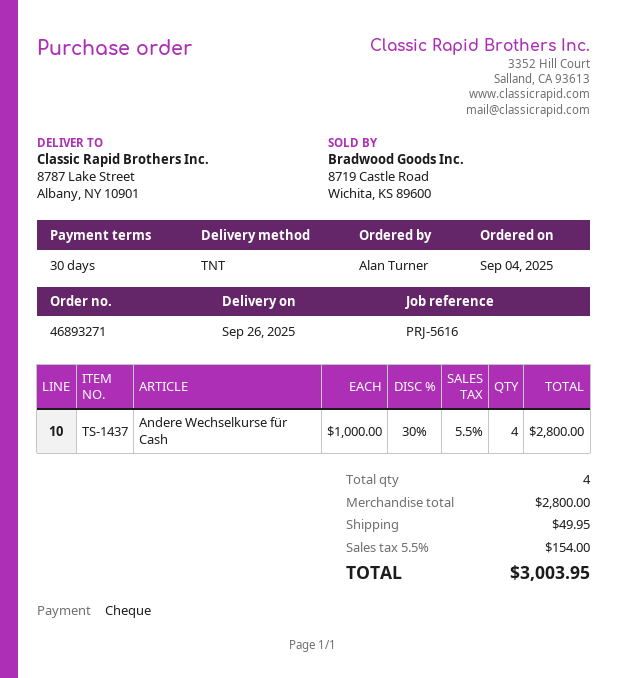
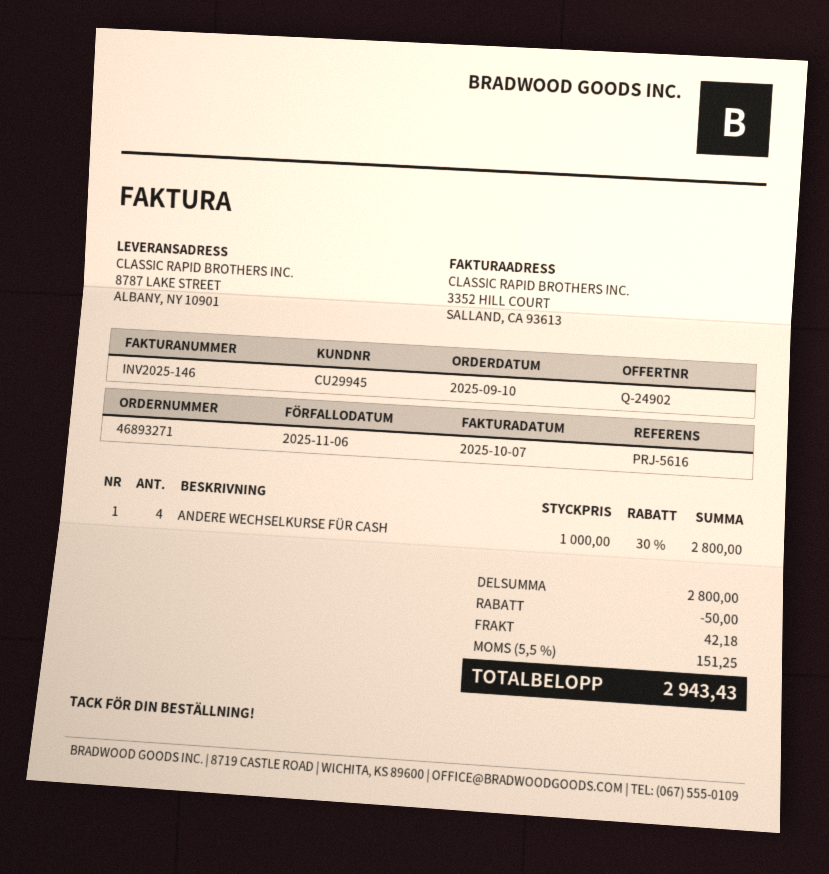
order date: 2025-09-04 -> 2025-09-10
discount: none -> 50.00
shipping: 49.95 -> 42.18
tax: 5.5% = 154.00 -> 5.5% = 151.25
total: 3003.95 -> 2943.43

